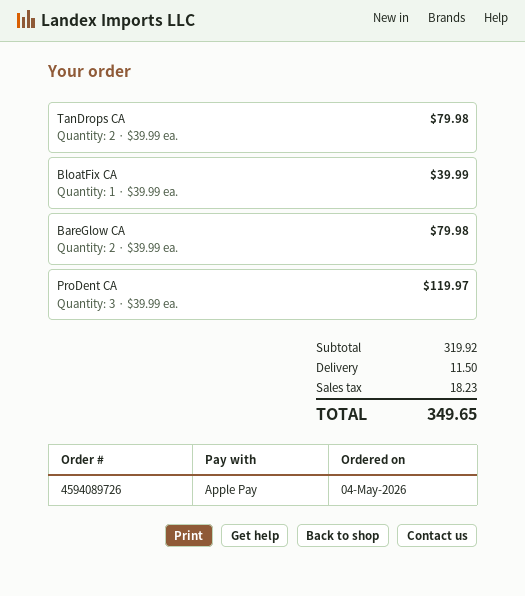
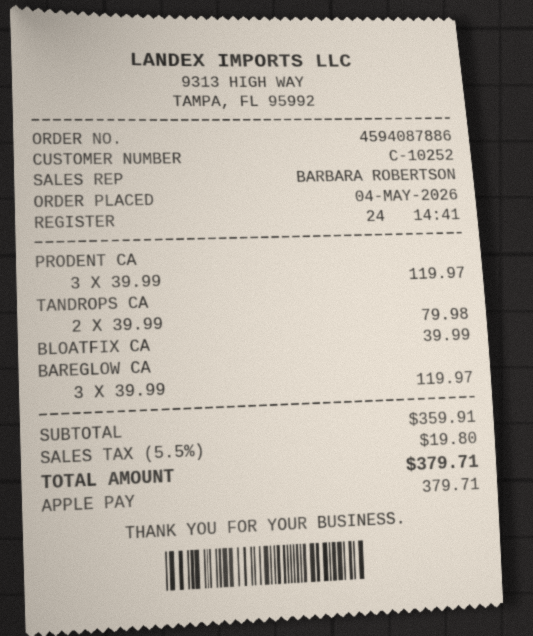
order number: 4594089726 -> 4594087886
BareGlow CA: 2 x 39.99 = 79.98 -> 3 x 39.99 = 119.97
subtotal: 319.92 -> 359.91
shipping: 11.50 -> none
tax: 18.23 -> 19.80
total: 349.65 -> 379.71

